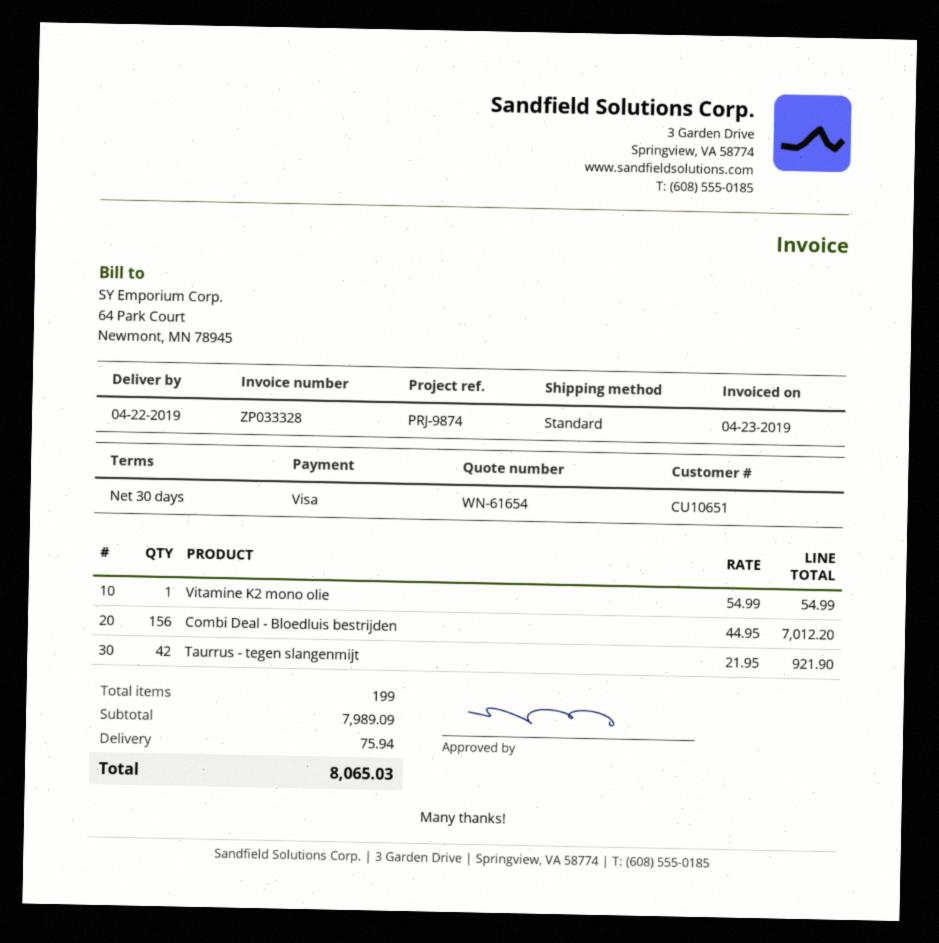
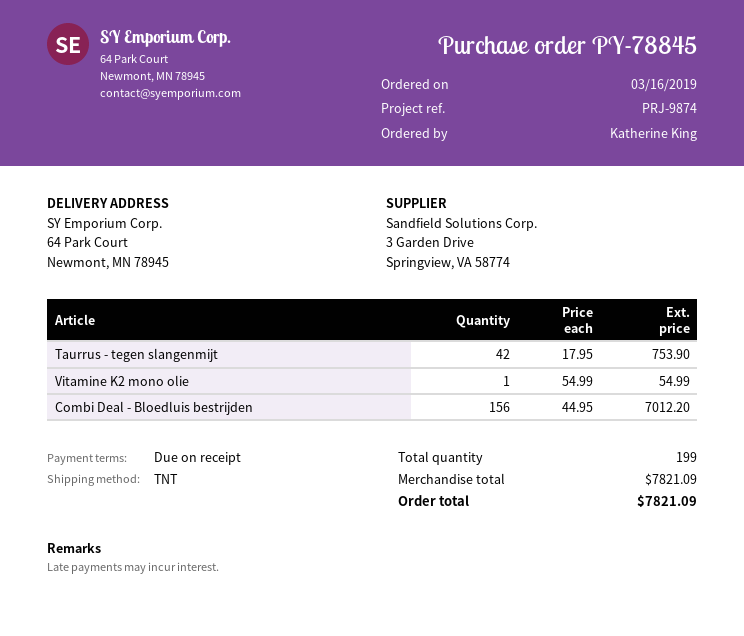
payment terms: 30 days -> on receipt
shipping method: standard -> TNT
Taurrus - tegen slangenmijt: 42 x 21.95 = 921.90 -> 42 x 17.95 = 753.90
subtotal: 7989.09 -> 7821.09
shipping: 75.94 -> none
total: 8065.03 -> 7821.09

